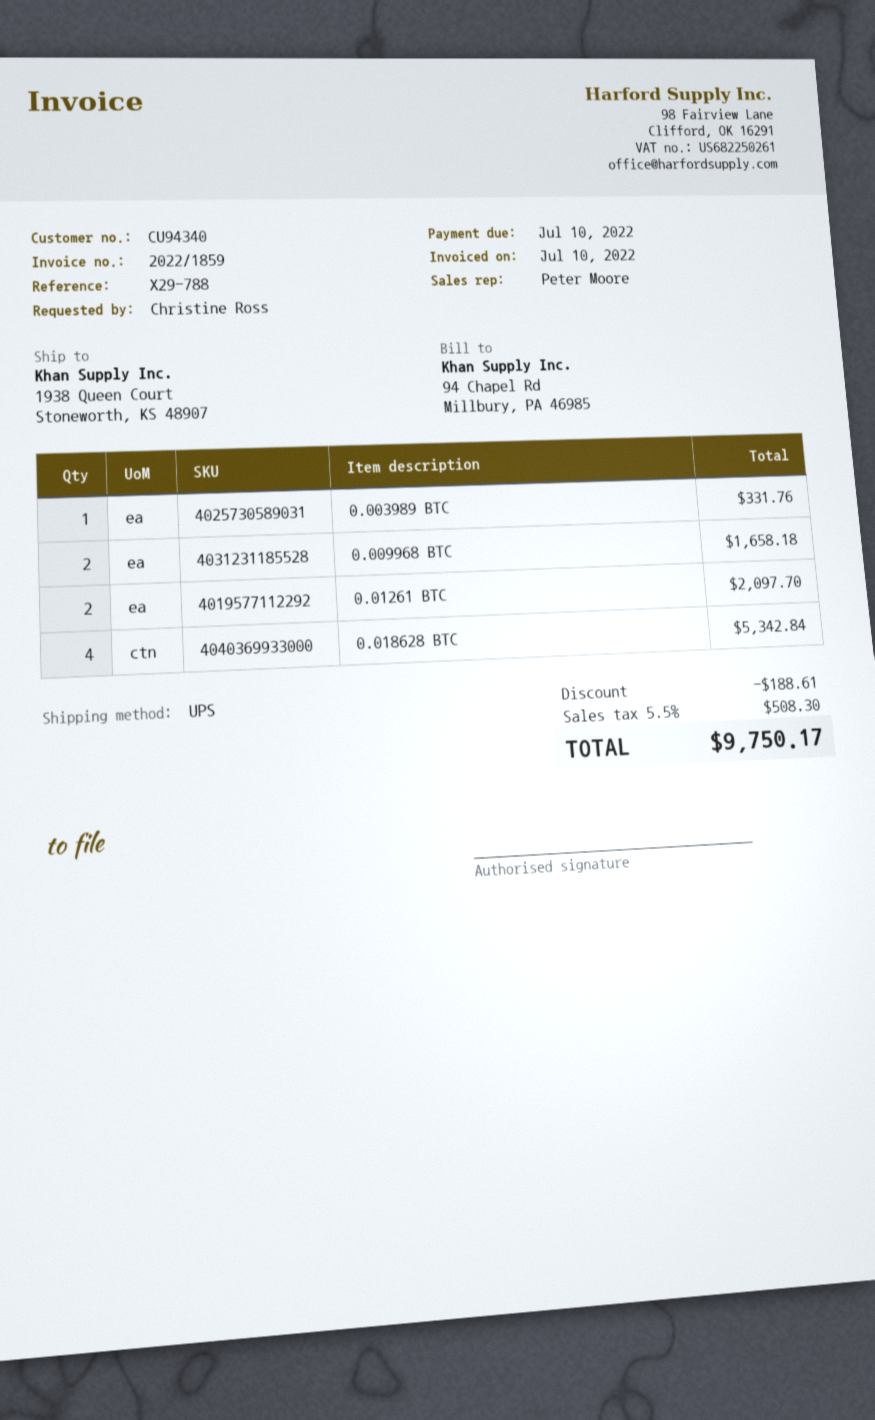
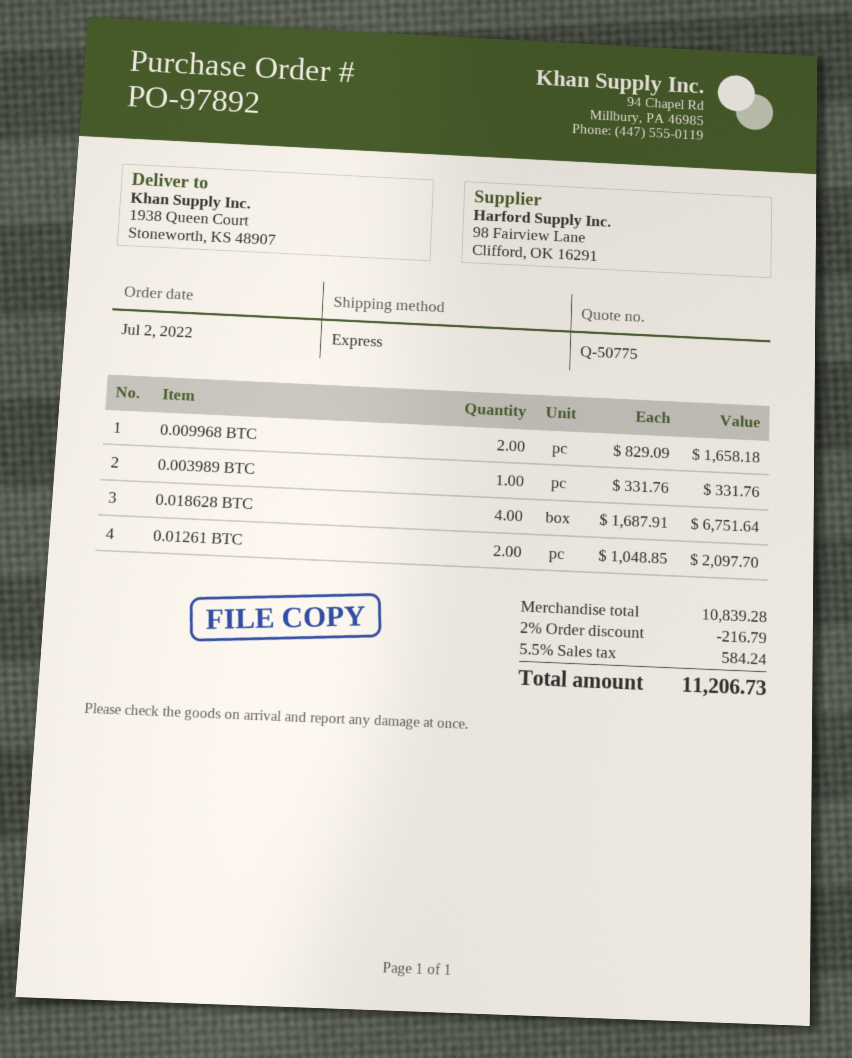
shipping method: UPS -> express
0.018628 BTC: 4 for 5342.84 -> 4 for 6751.64
discount: 188.61 -> 216.79
tax: 5.5% = 508.30 -> 5.5% = 584.24
total: 9750.17 -> 11206.73

